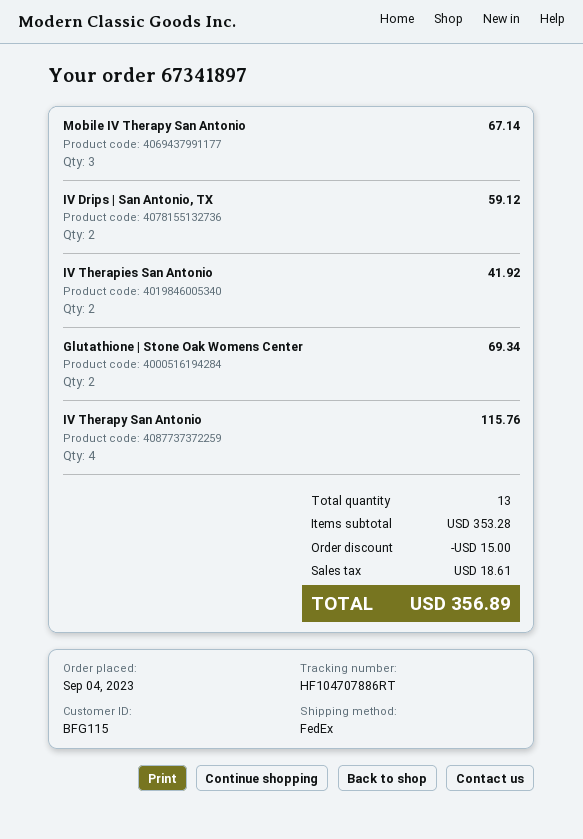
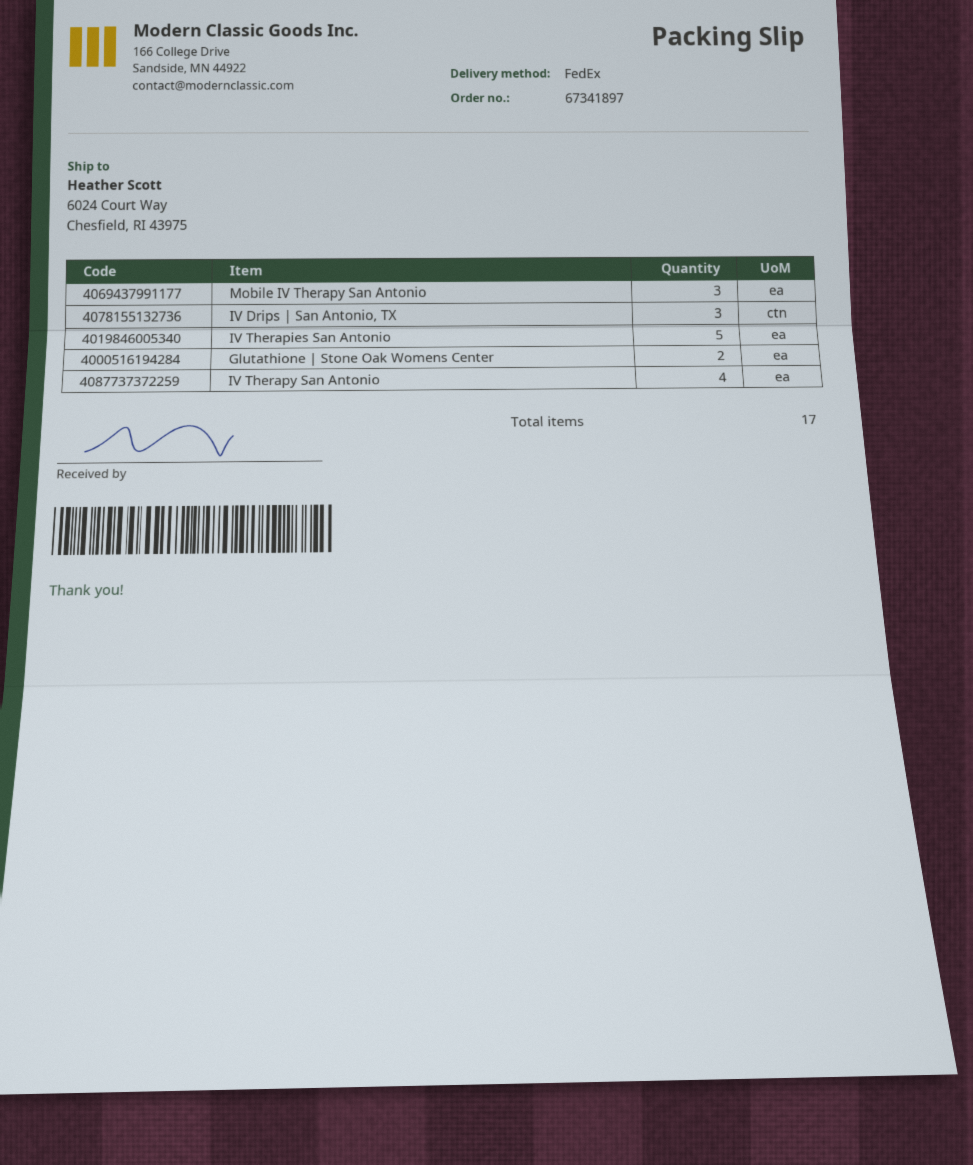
IV Drips | San Antonio, TX: 2 -> 3
IV Therapies San Antonio: 2 -> 5
total quantity: 13 -> 17

